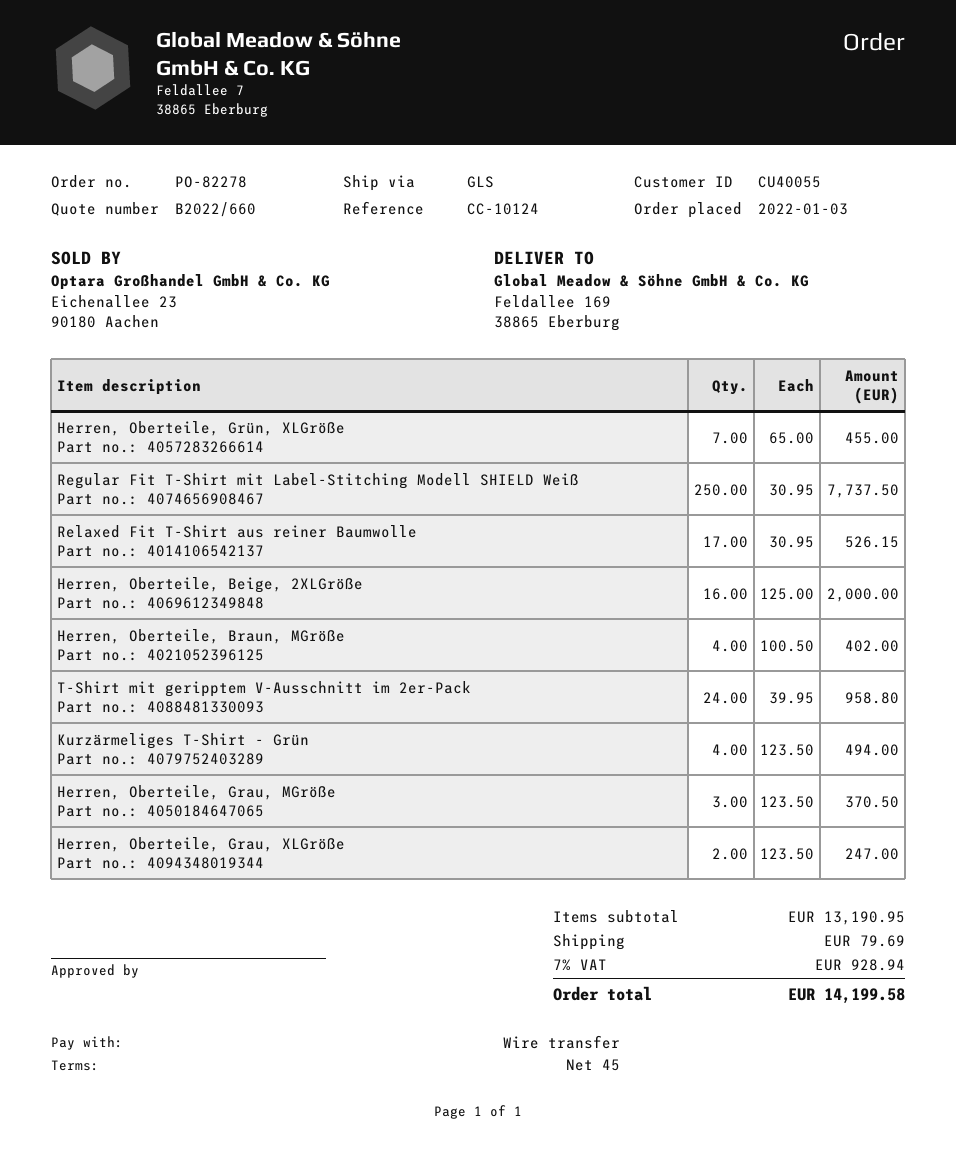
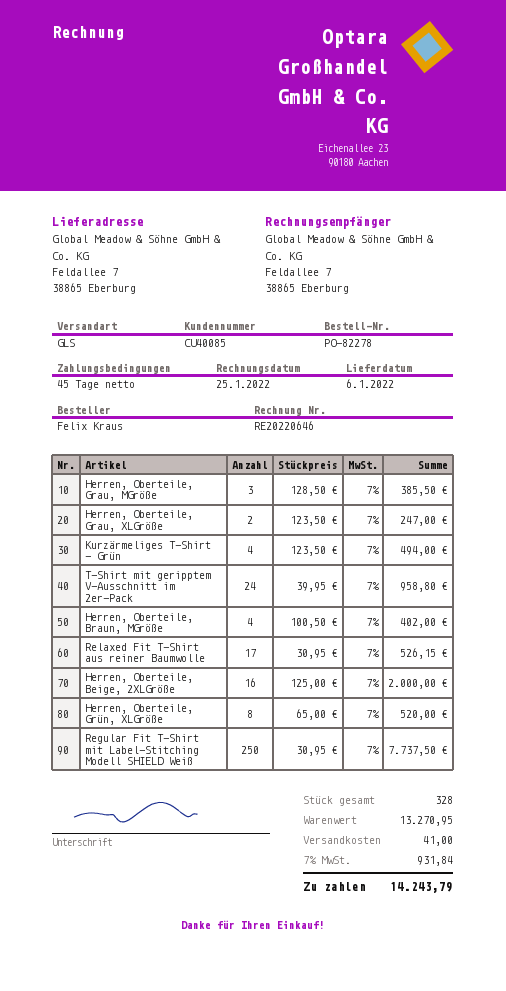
customer number: CU40055 -> CU40085
ship to: Feldallee 169, 38865 Eberburg -> Feldallee 7, 38865 Eberburg
Herren, Oberteile, Grün, XLGröße: 7 x 65.00 = 455.00 -> 8 x 65.00 = 520.00
Herren, Oberteile, Grau, MGröße: 3 x 123.50 = 370.50 -> 3 x 128.50 = 385.50
subtotal: 13190.95 -> 13270.95
shipping: 79.69 -> 41.00
tax: 7% = 928.94 -> 7% = 931.84
total: 14199.58 -> 14243.79

